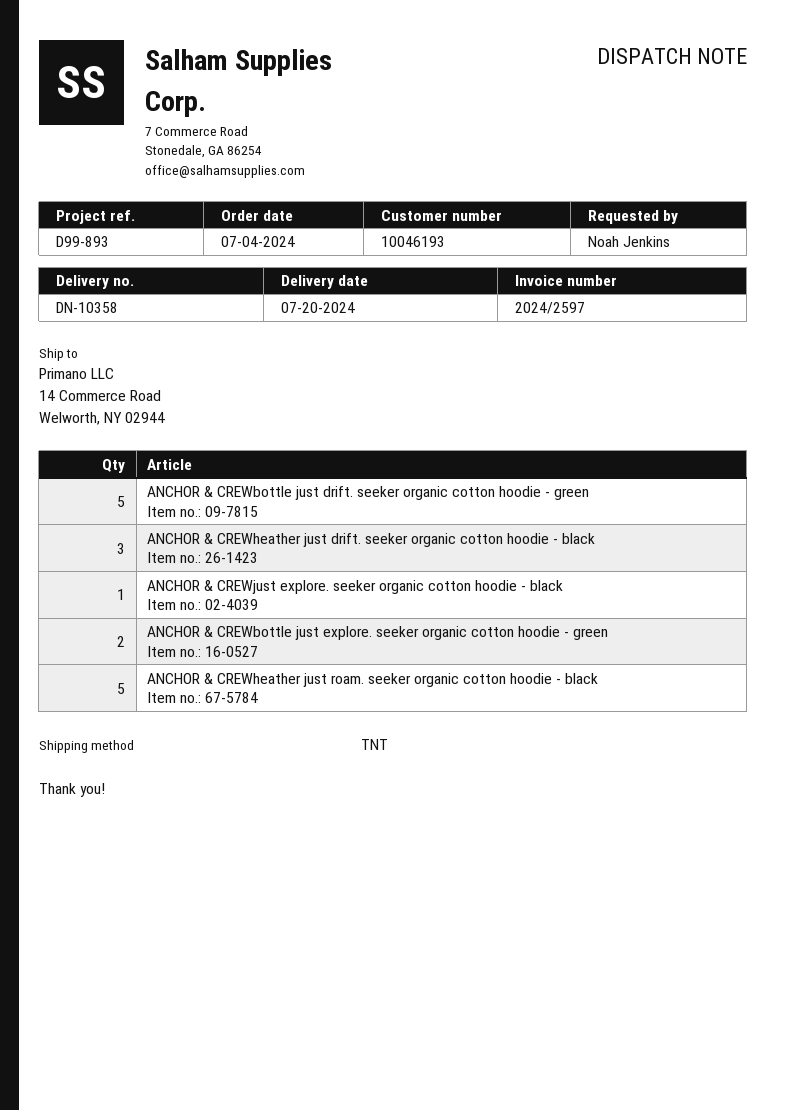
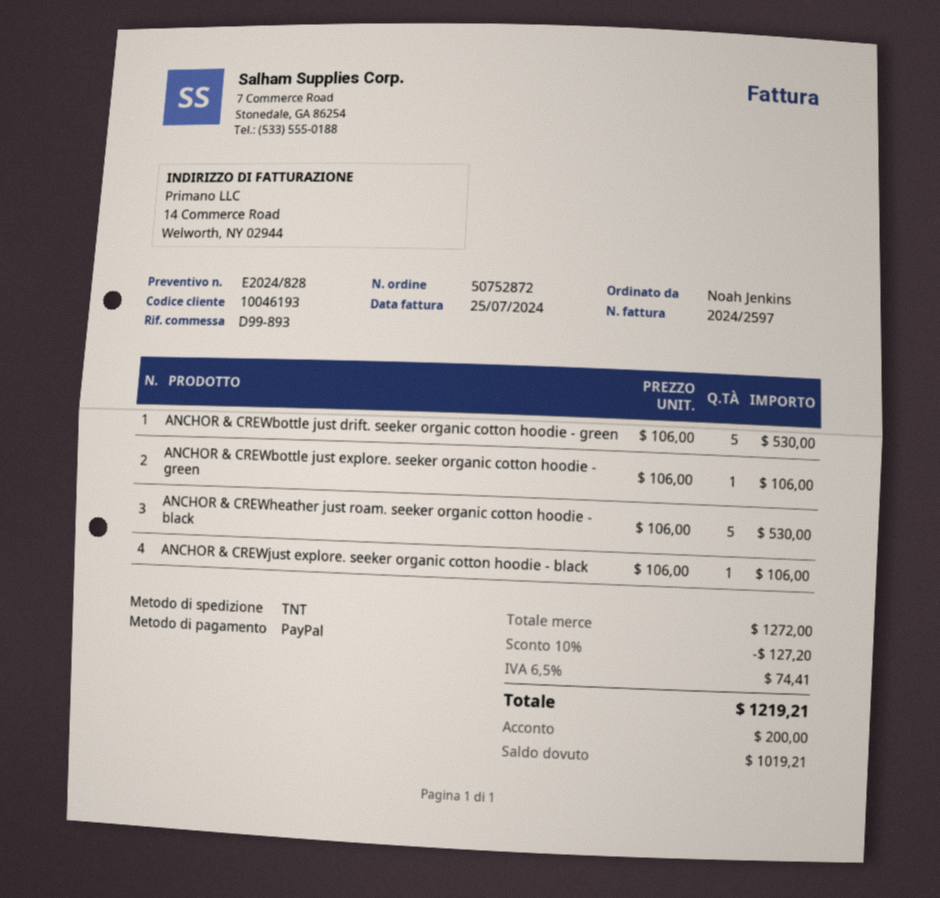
ANCHOR & CREWheather just drift. seeker organic cotton hoodie - black: 3 -> none
ANCHOR & CREWbottle just explore. seeker organic cotton hoodie - green: 2 -> 1

